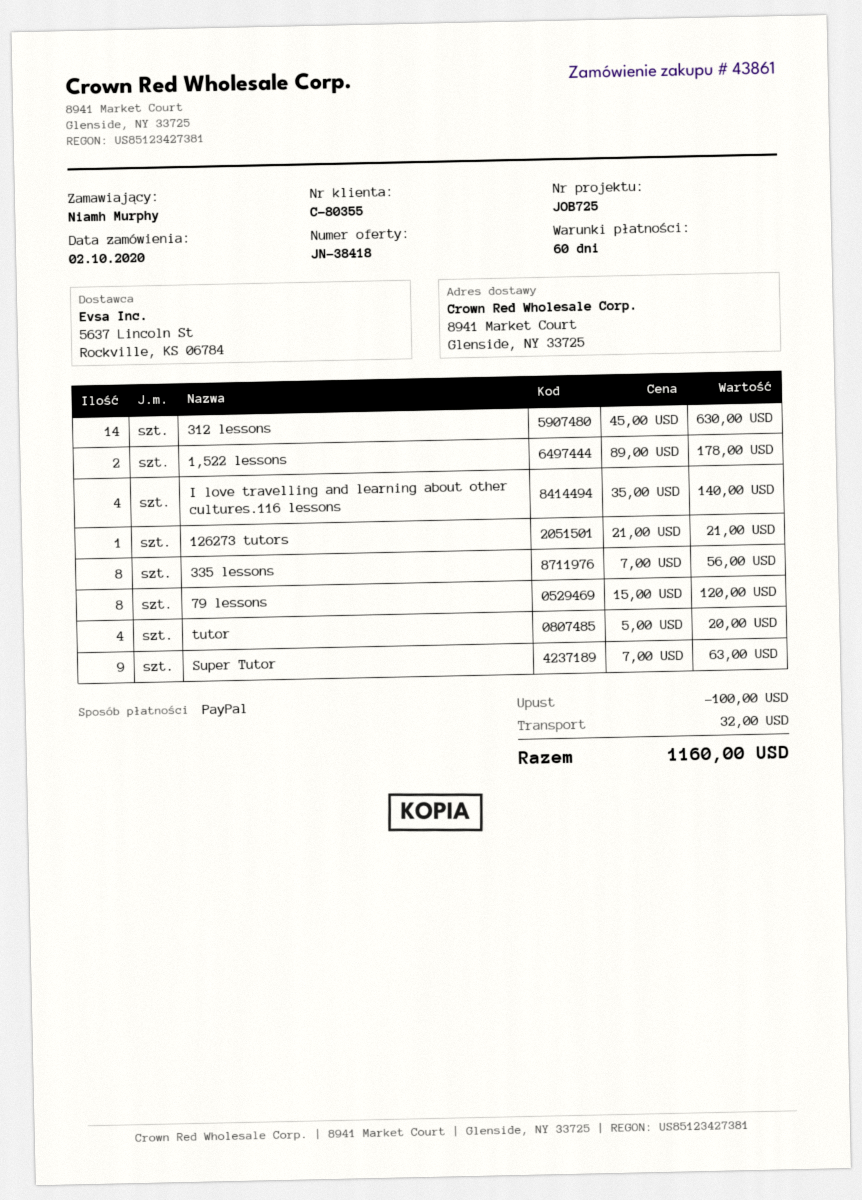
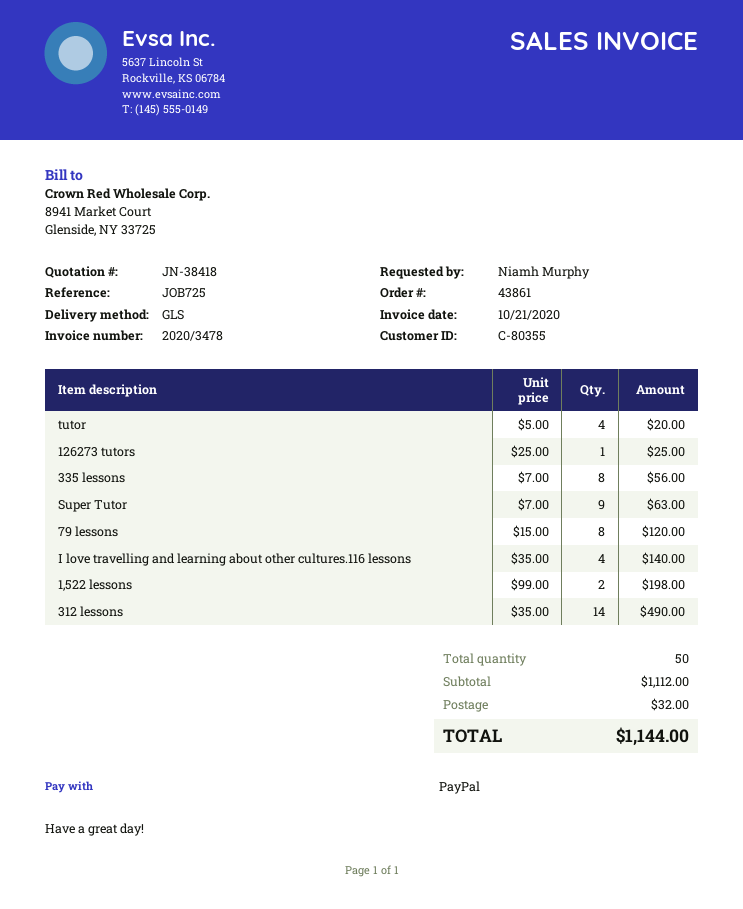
312 lessons: 14 x 45.00 = 630.00 -> 14 x 35.00 = 490.00
1,522 lessons: 2 x 89.00 = 178.00 -> 2 x 99.00 = 198.00
126273 tutors: 1 x 21.00 = 21.00 -> 1 x 25.00 = 25.00
discount: 100.00 -> none
total: 1160.00 -> 1144.00

